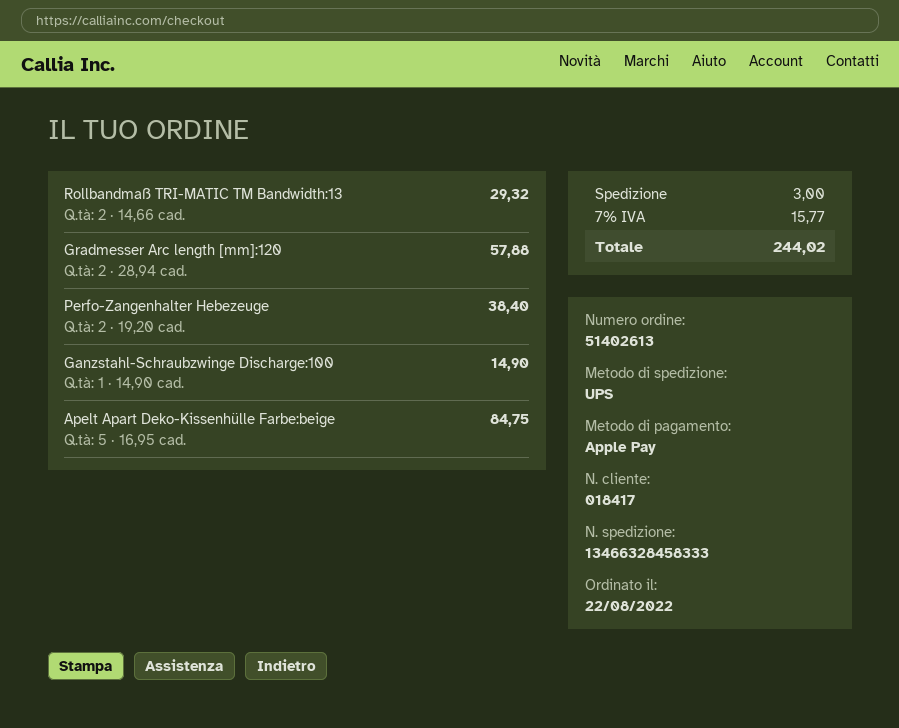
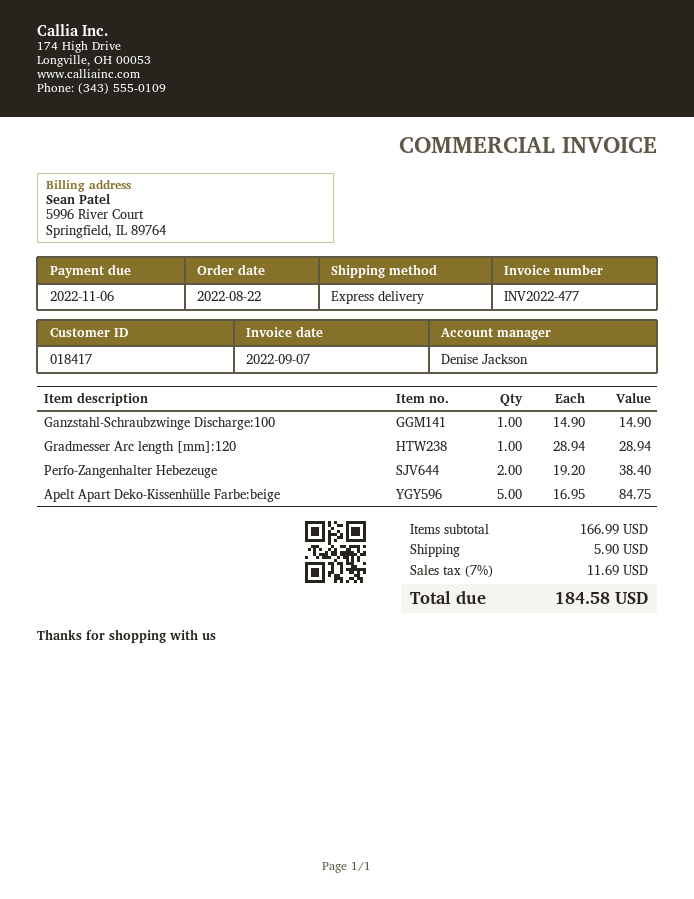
shipping method: UPS -> express
Rollbandmaß TRI-MATIC TM Bandwidth:13: 2 x 14.66 = 29.32 -> none
Gradmesser Arc length [mm]:120: 2 x 28.94 = 57.88 -> 1 x 28.94 = 28.94
shipping: 3.00 -> 5.90
tax: 7% = 15.77 -> 7% = 11.69
total: 244.02 -> 184.58

